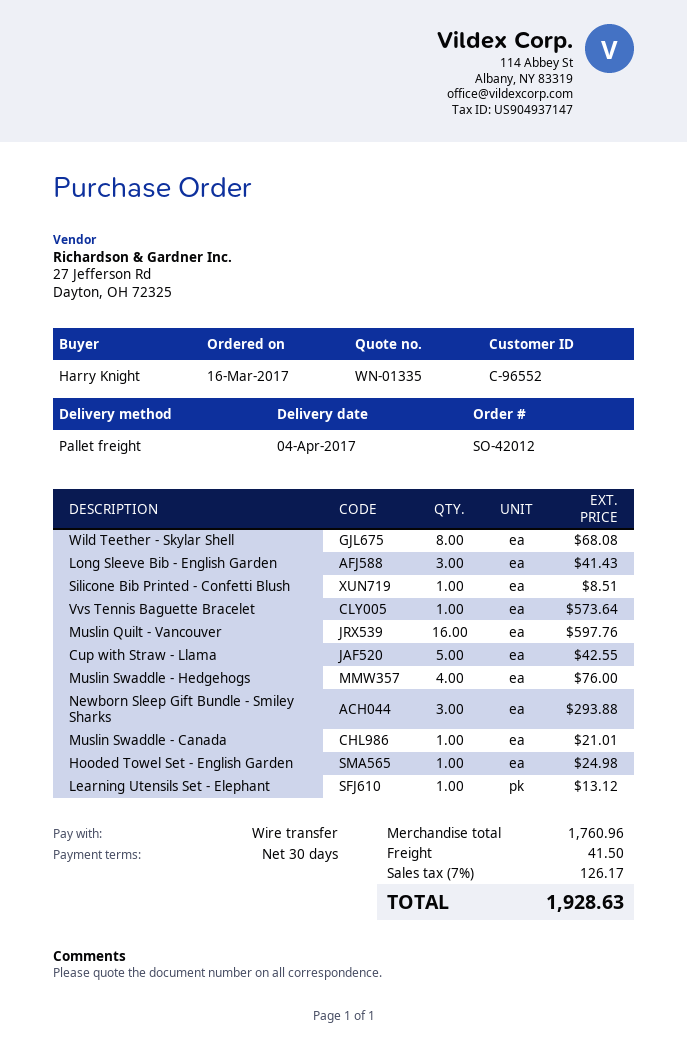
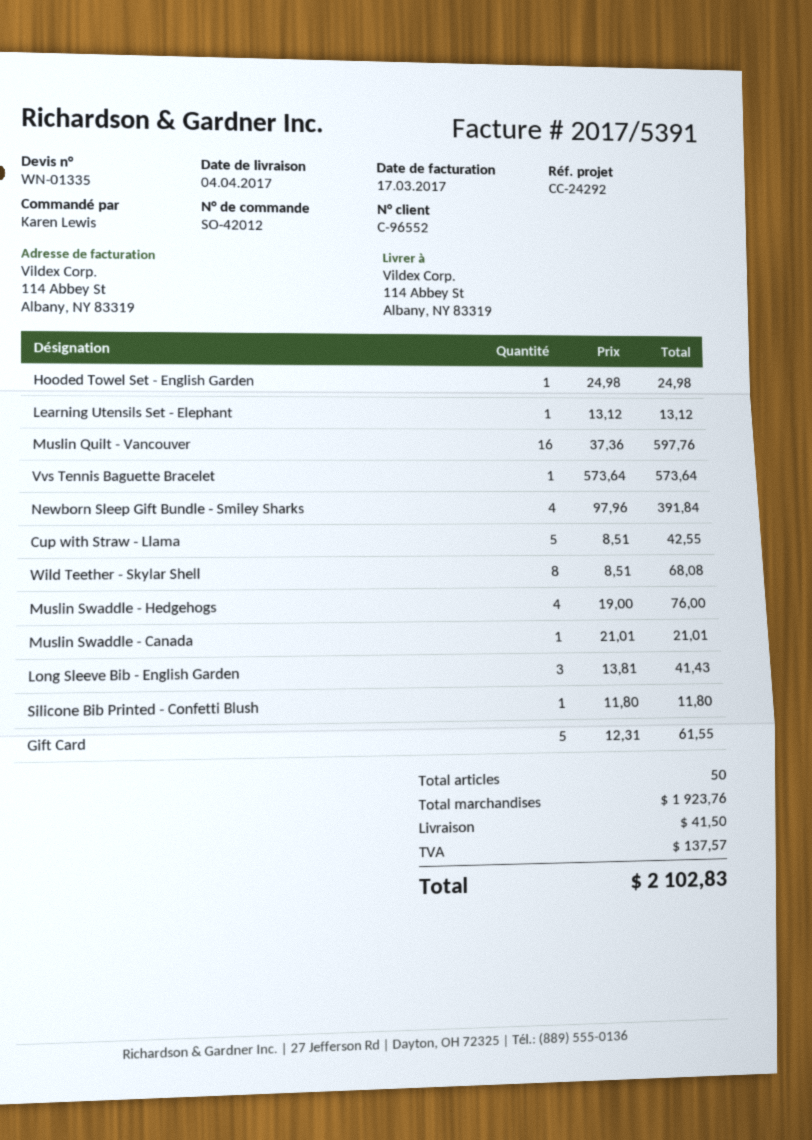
ordered by: Harry Knight -> Karen Lewis
Silicone Bib Printed - Confetti Blush: 1 for 8.51 -> 1 for 11.80
Newborn Sleep Gift Bundle - Smiley Sharks: 3 for 293.88 -> 4 for 391.84
Gift Card: none -> 5 for 61.55
subtotal: 1760.96 -> 1923.76
tax: 126.17 -> 137.57
total: 1928.63 -> 2102.83

